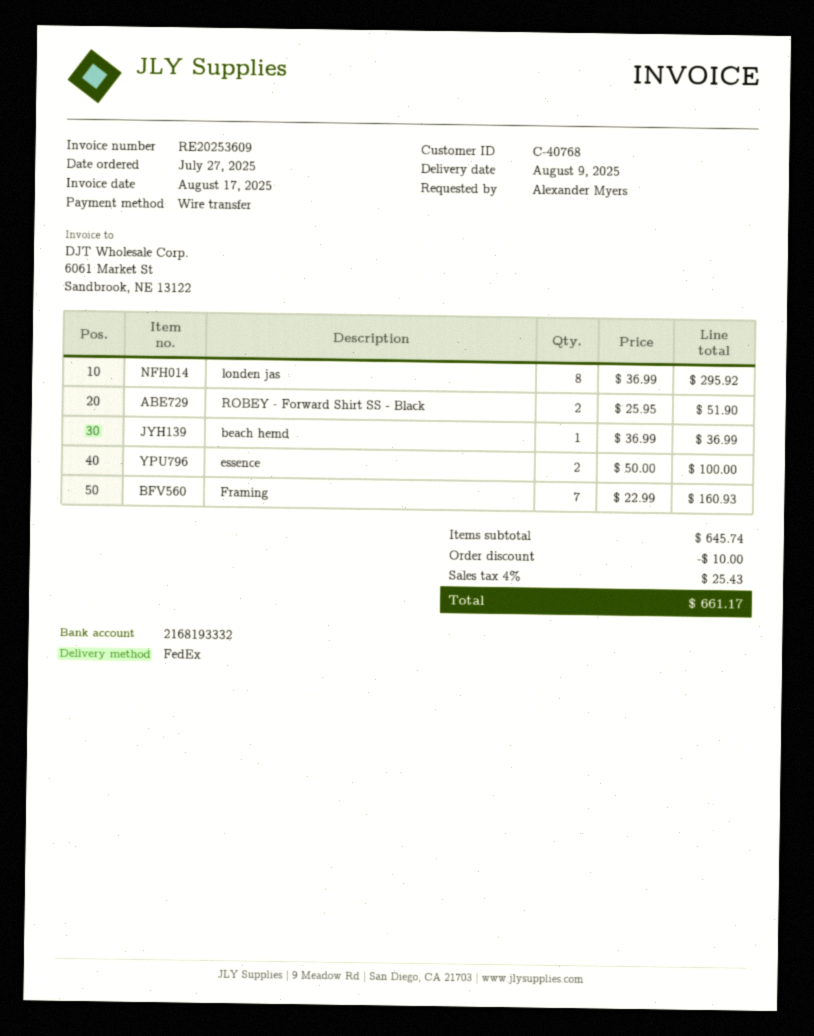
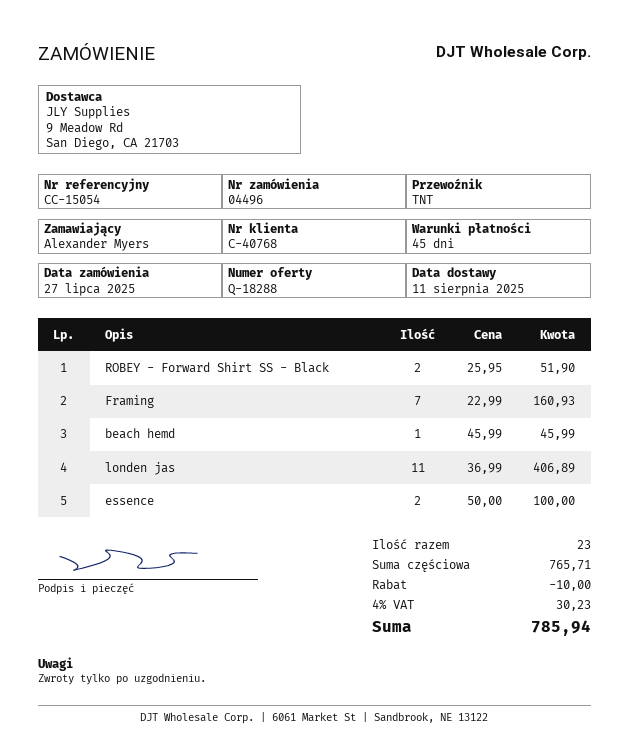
delivery date: 2025-08-09 -> 2025-08-11
shipping method: FedEx -> TNT
londen jas: 8 x 36.99 = 295.92 -> 11 x 36.99 = 406.89
beach hemd: 1 x 36.99 = 36.99 -> 1 x 45.99 = 45.99
subtotal: 645.74 -> 765.71
tax: 4% = 25.43 -> 4% = 30.23
total: 661.17 -> 785.94

